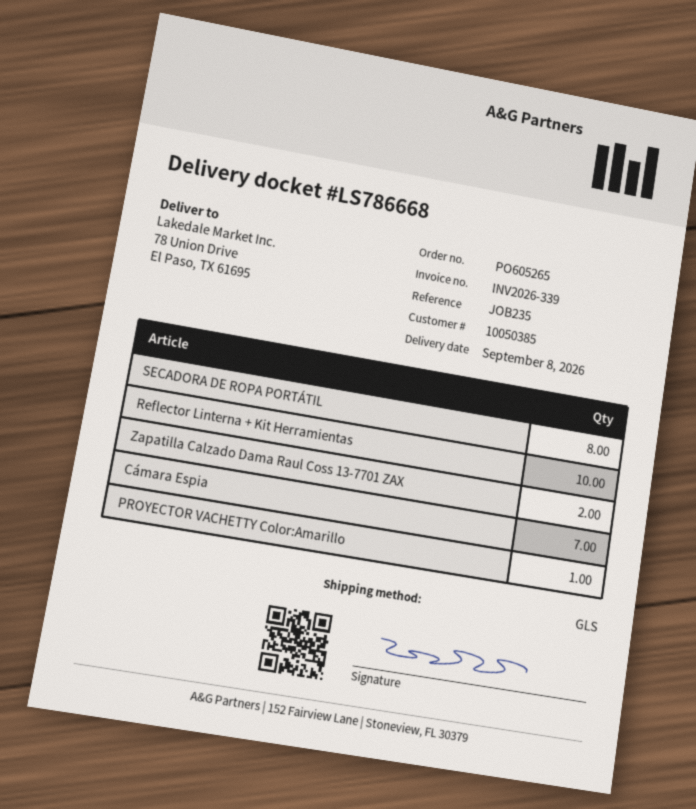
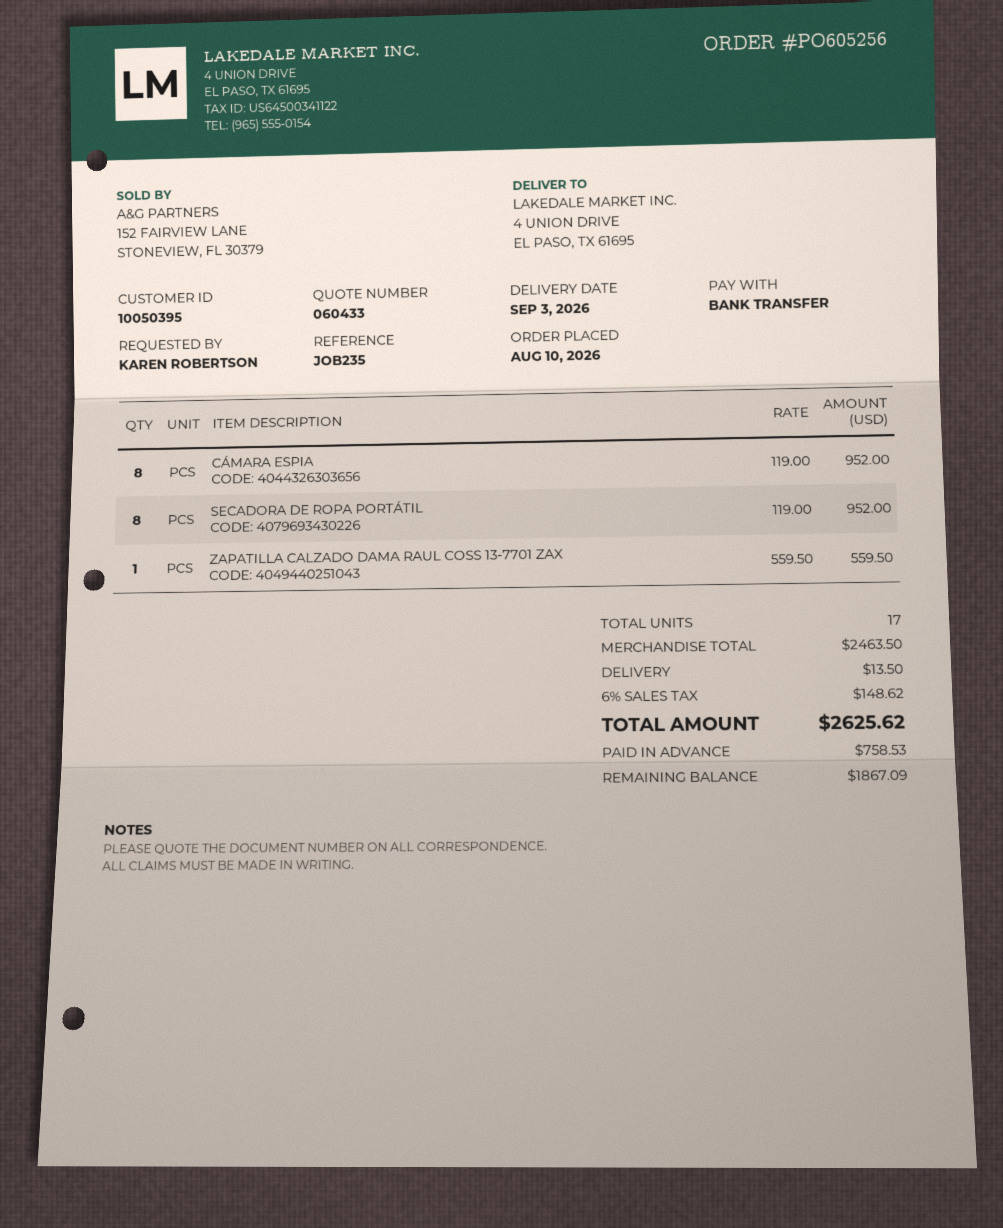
order number: PO605265 -> PO605256
delivery date: 2026-09-08 -> 2026-09-03
customer number: 10050385 -> 10050395
ship to: 78 Union Drive, El Paso, TX 61695 -> 4 UNION DRIVE, EL PASO, TX 61695
Reflector Linterna + Kit Herramientas: 10 -> none
Zapatilla Calzado Dama Raul Coss 13-7701 ZAX: 2 -> 1
Cámara Espia: 7 -> 8
PROYECTOR VACHETTY Color:Amarillo: 1 -> none

